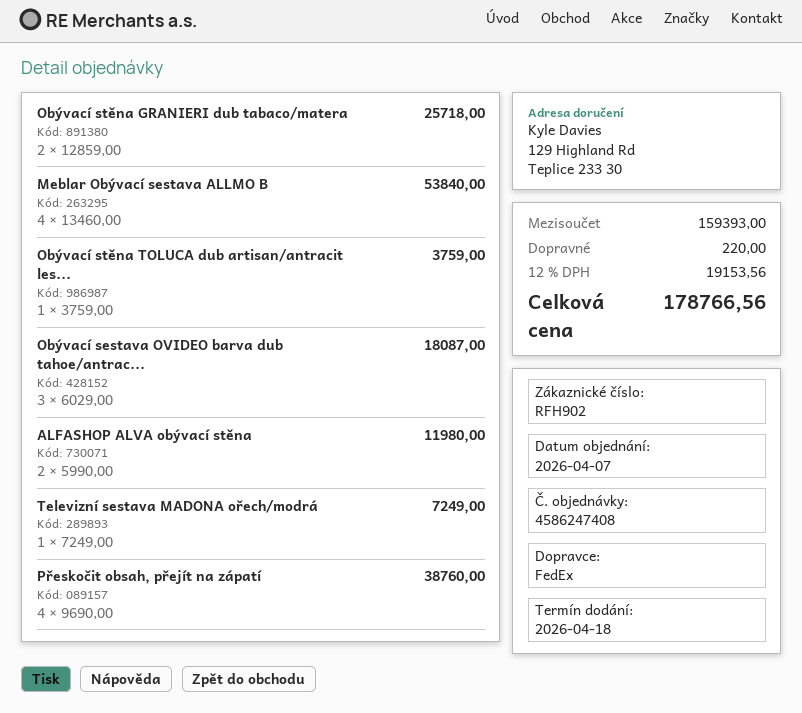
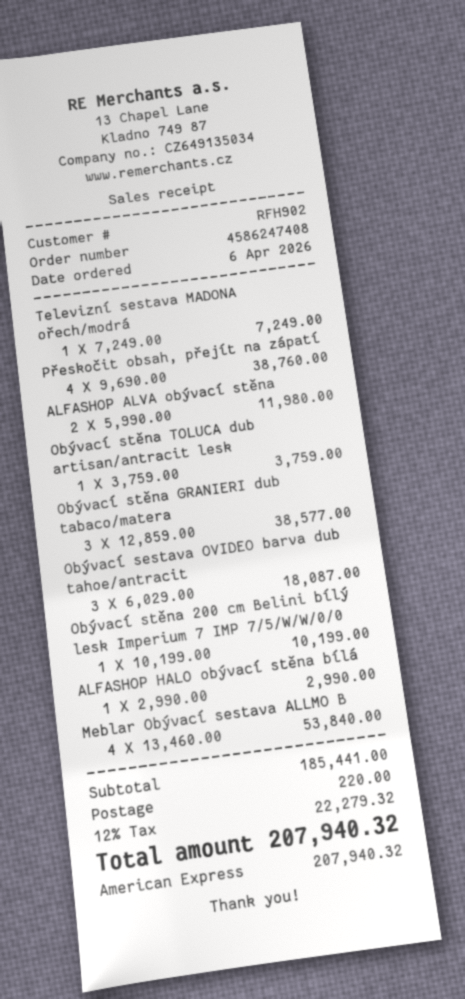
order date: 2026-04-07 -> 2026-04-06
Obývací stěna GRANIERI dub tabaco/matera: 2 x 12859.00 = 25718.00 -> 3 x 12859.00 = 38577.00
Obývací stěna 200 cm Belini bílý lesk Imperium 7 IMP 7/5/W/W/0/0: none -> 1 x 10199.00 = 10199.00
ALFASHOP HALO obývací stěna bílá: none -> 1 x 2990.00 = 2990.00
subtotal: 159393.00 -> 185441.00
tax: 12% = 19153.56 -> 12% = 22279.32
total: 178766.56 -> 207940.32

